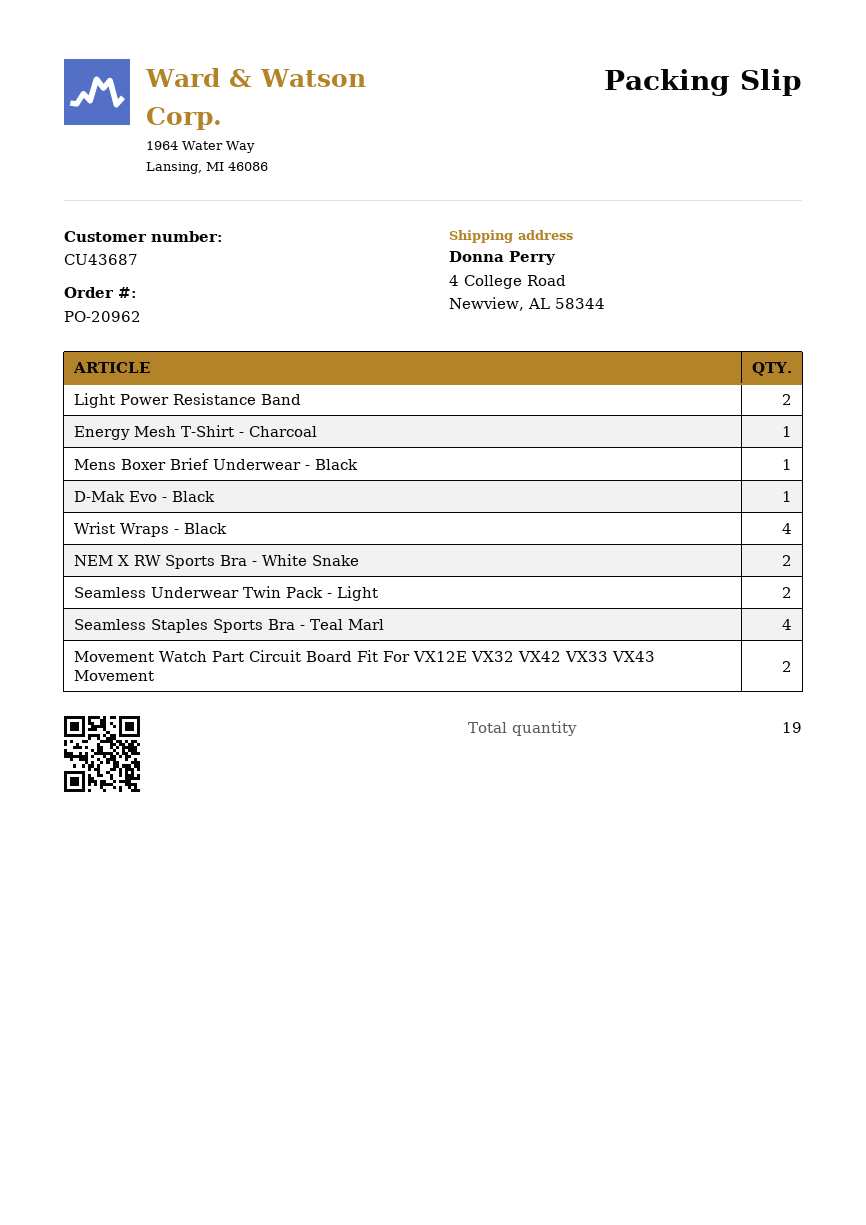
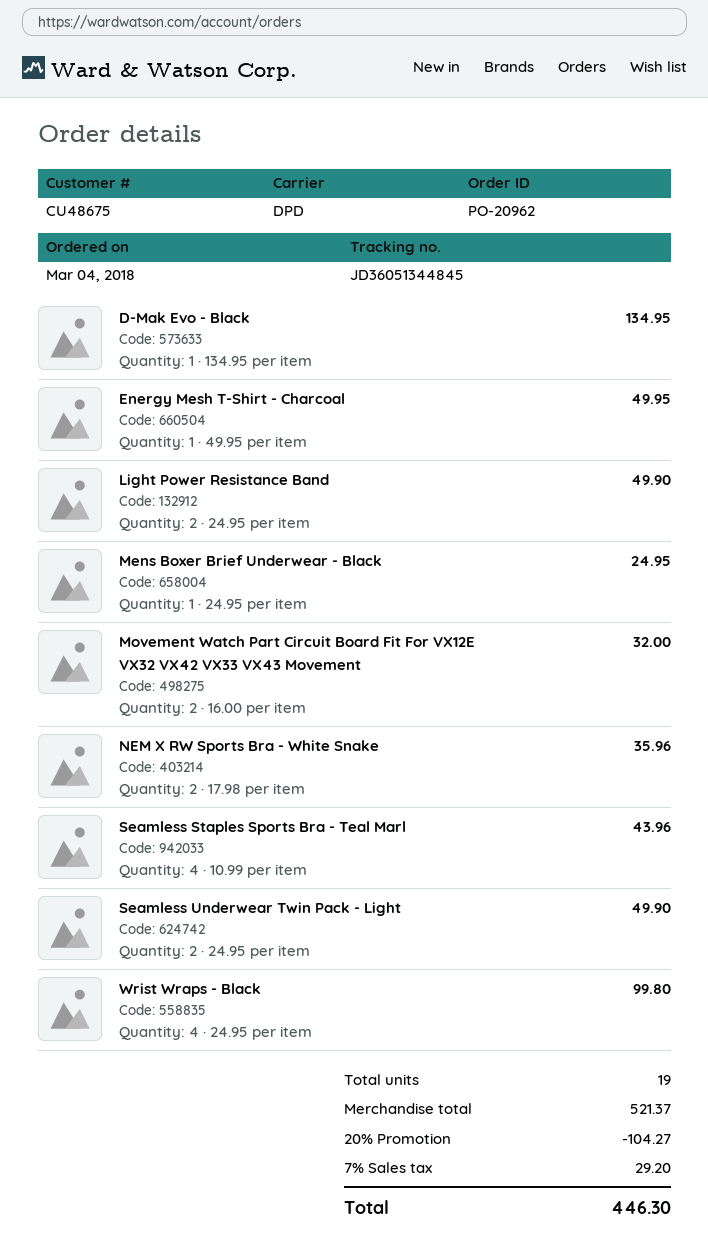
customer number: CU43687 -> CU48675

